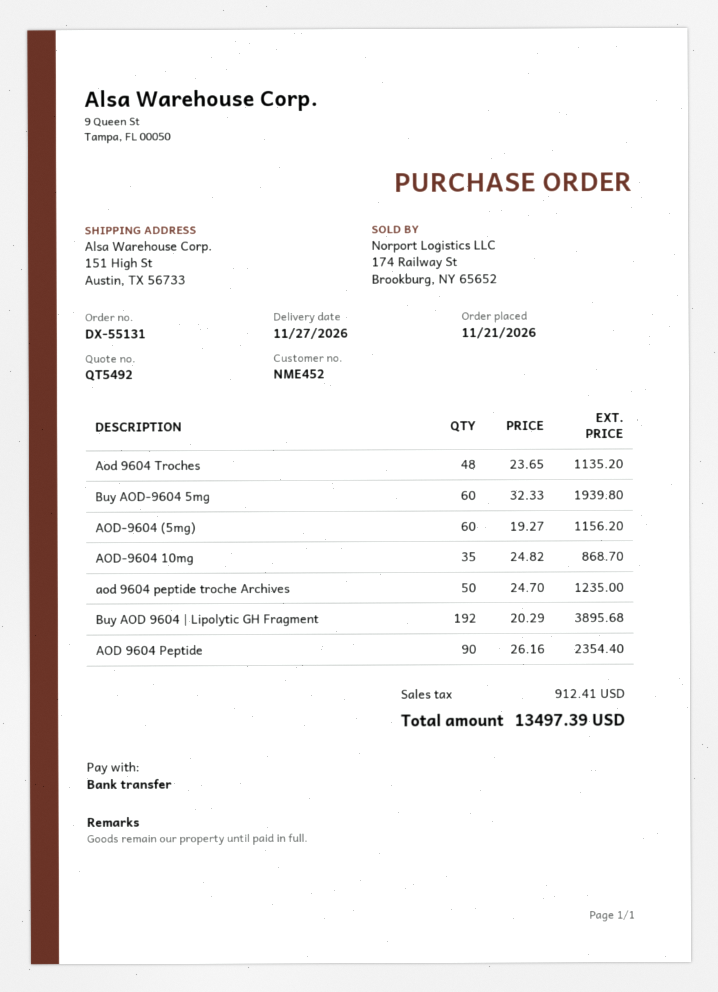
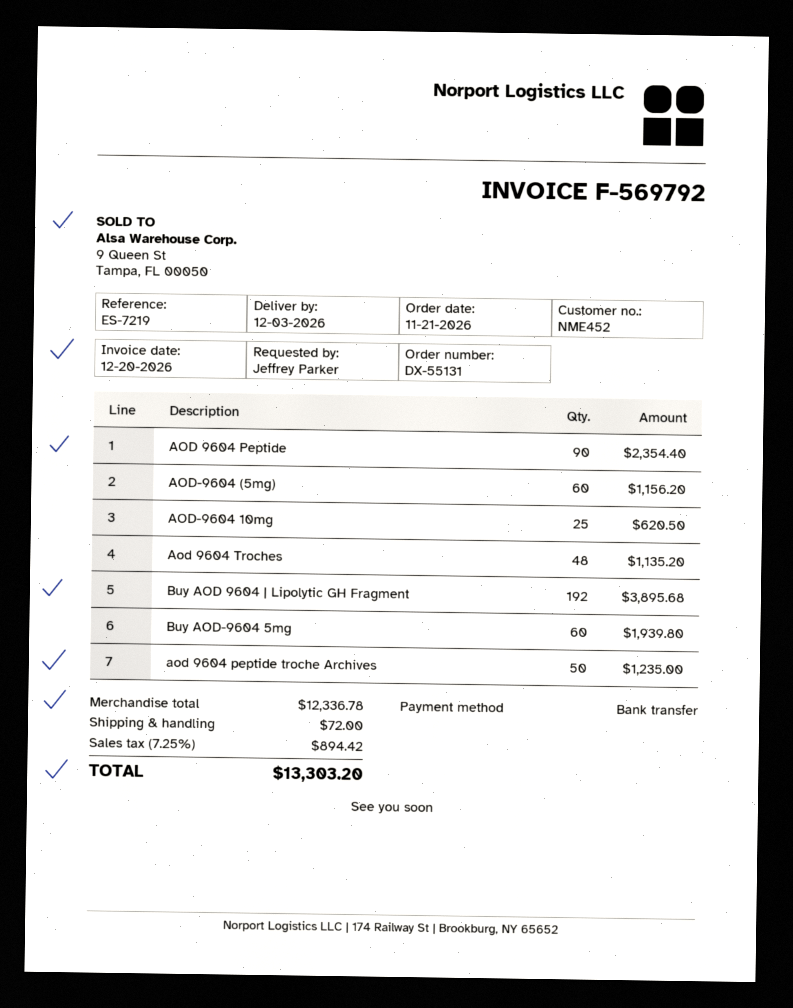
delivery date: 2026-11-27 -> 2026-12-03
AOD-9604 10mg: 35 for 868.70 -> 25 for 620.50
shipping: none -> 72.00
tax: 912.41 -> 894.42
total: 13497.39 -> 13303.20

